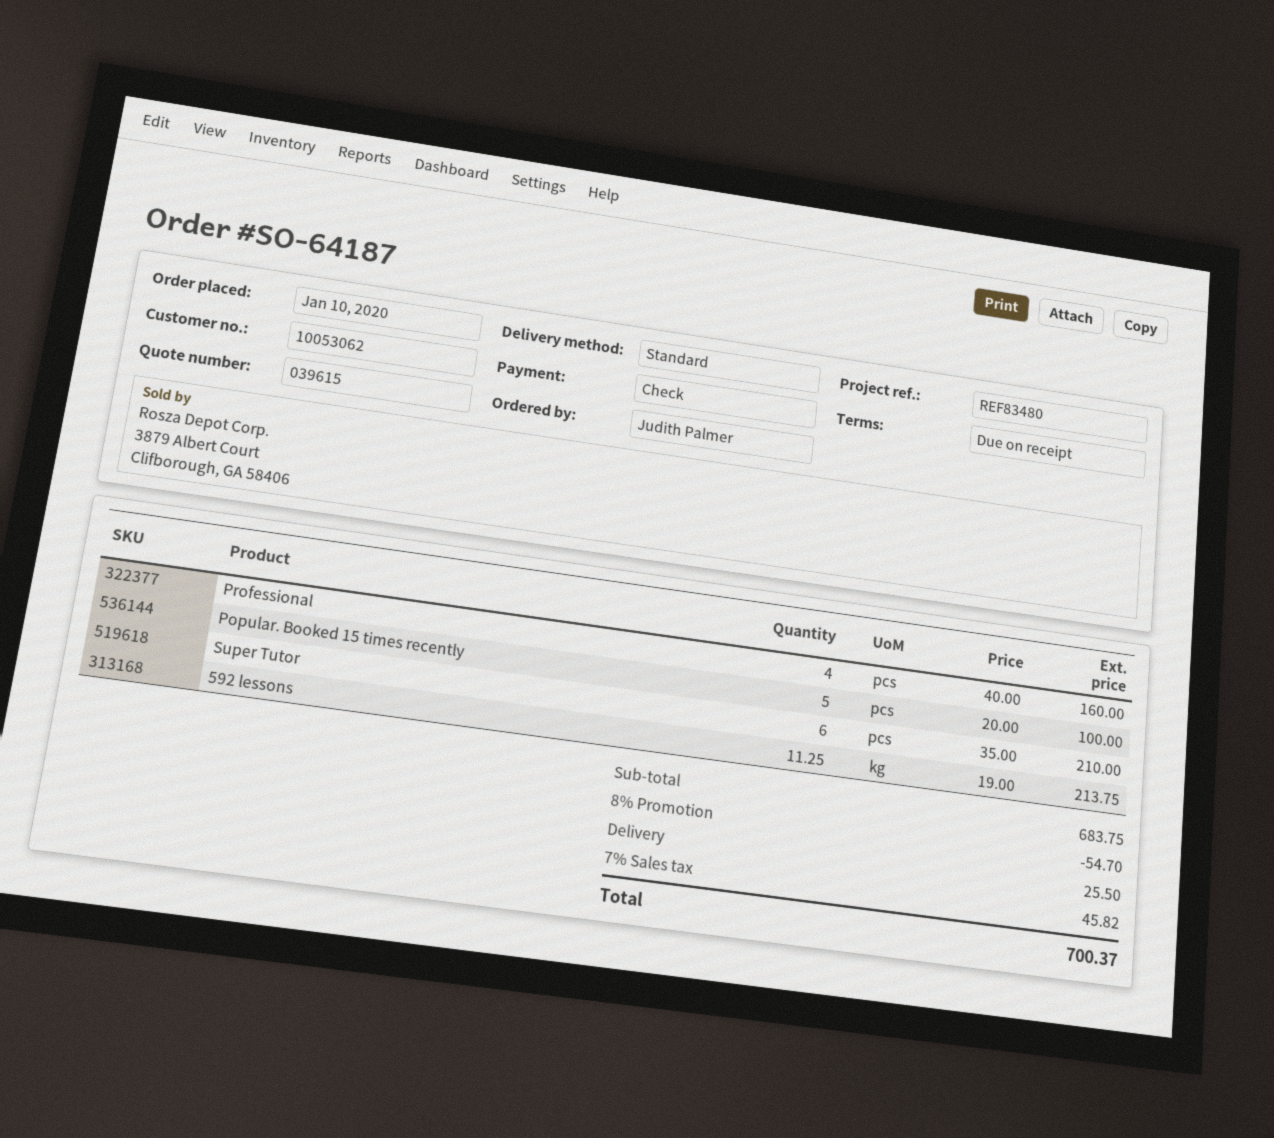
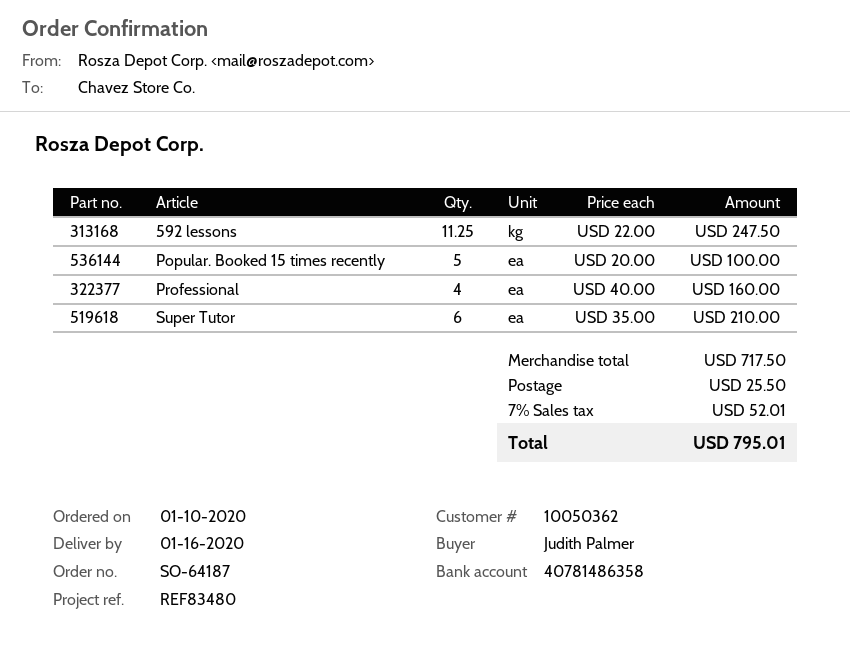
customer number: 10053062 -> 10050362
592 lessons: 11.25 x 19.00 = 213.75 -> 11.25 x 22.00 = 247.50
subtotal: 683.75 -> 717.50
discount: 8% = 54.70 -> none
tax: 7% = 45.82 -> 7% = 52.01
total: 700.37 -> 795.01

